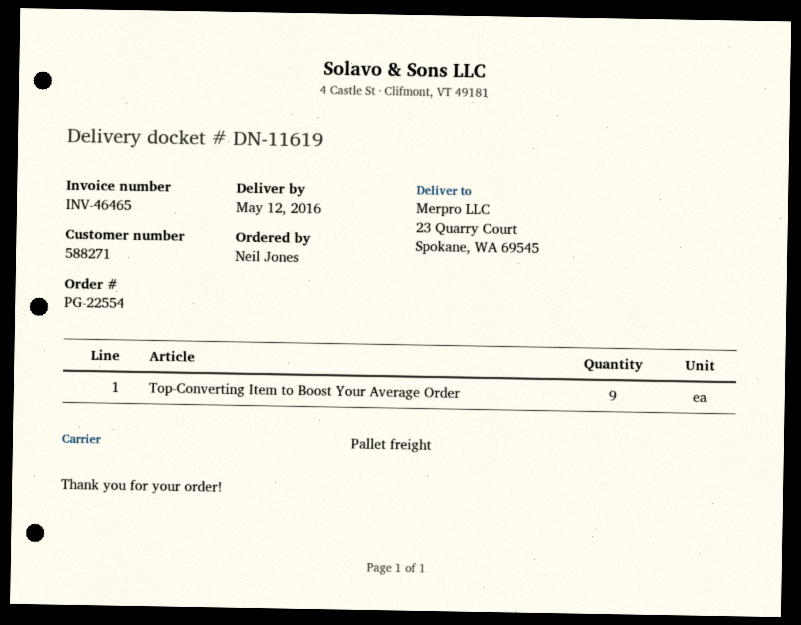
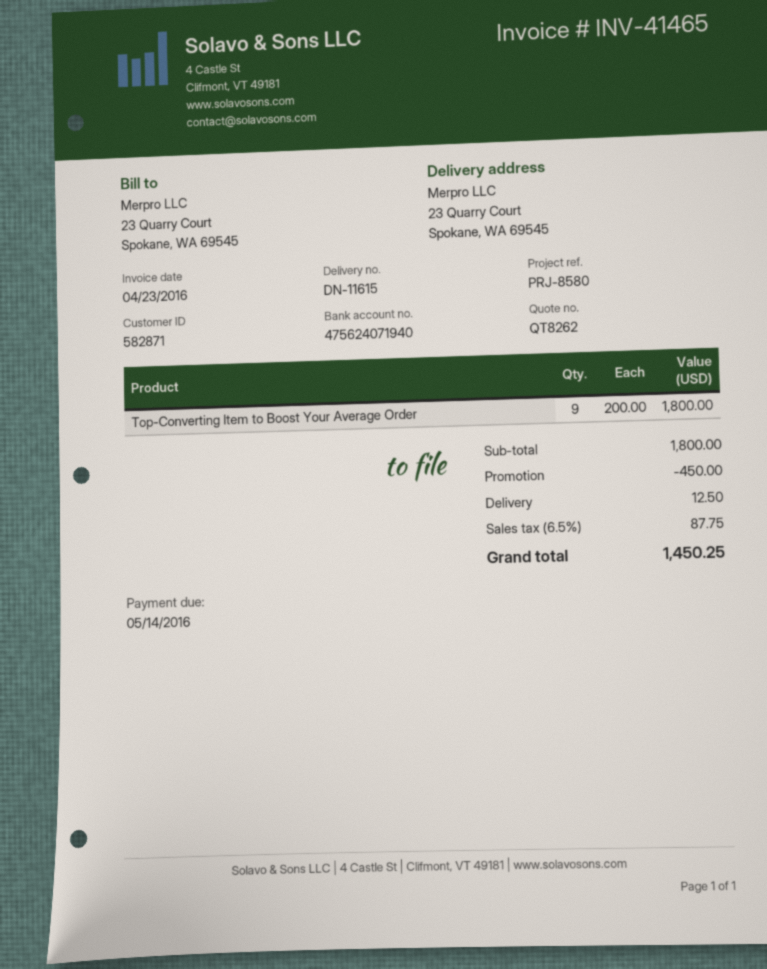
delivery note number: DN-11619 -> DN-11615
invoice number: INV-46465 -> INV-41465
customer number: 588271 -> 582871

